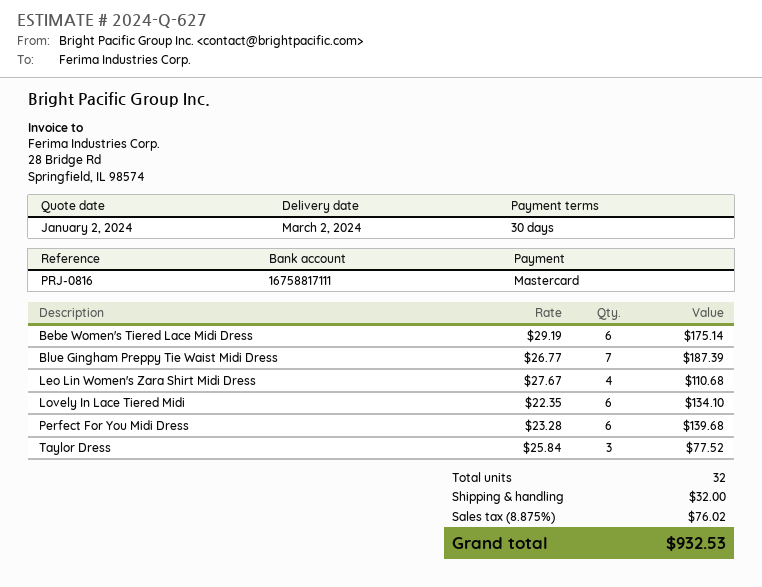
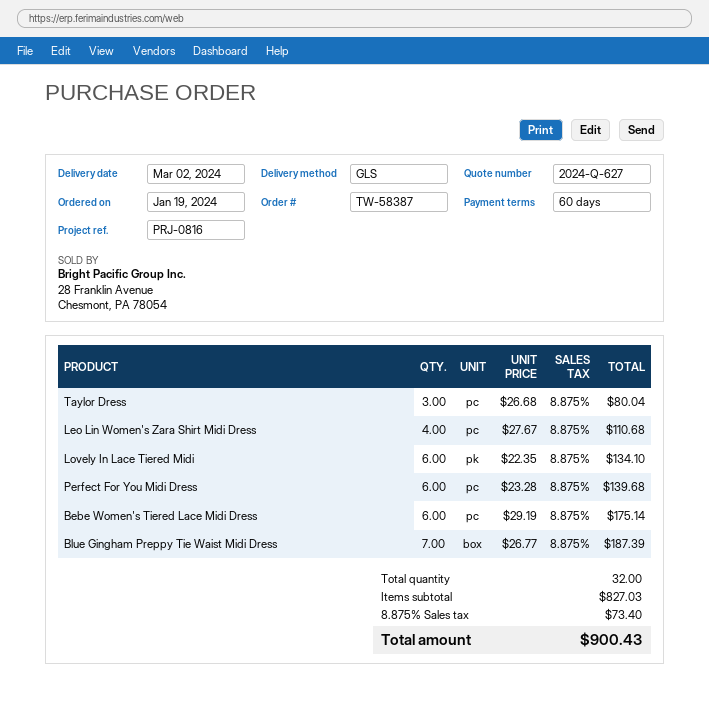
payment terms: 30 days -> 60 days
Taylor Dress: 3 x 25.84 = 77.52 -> 3 x 26.68 = 80.04
shipping: 32.00 -> none
tax: 8.875% = 76.02 -> 8.875% = 73.40
total: 932.53 -> 900.43

